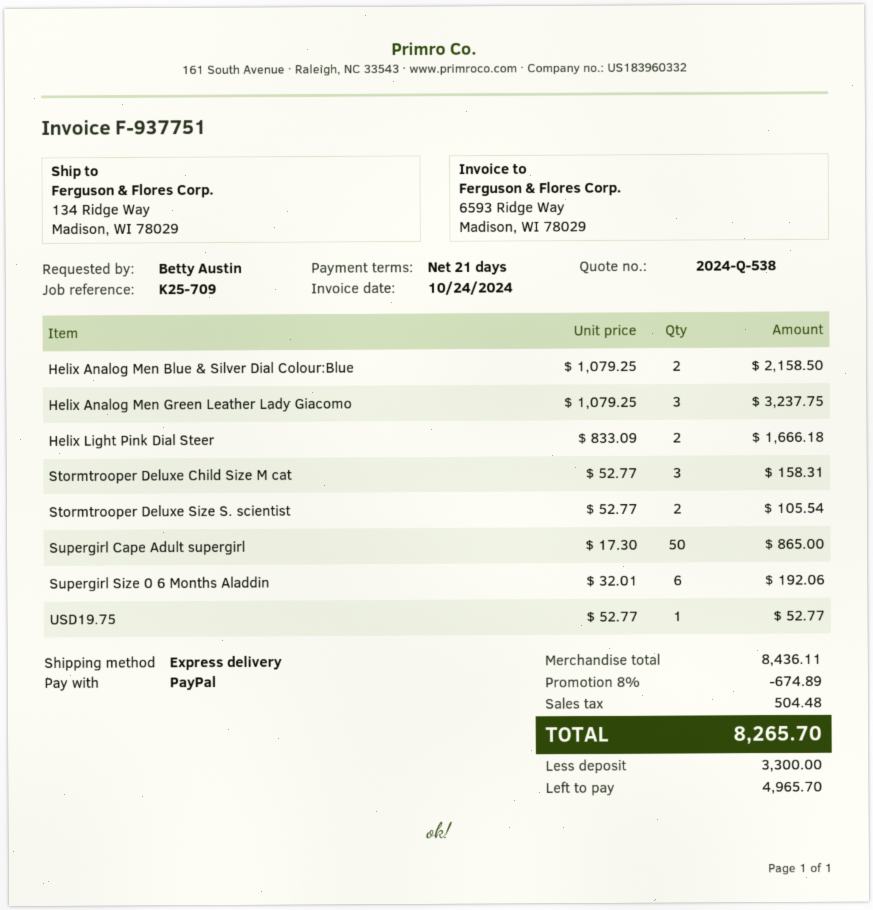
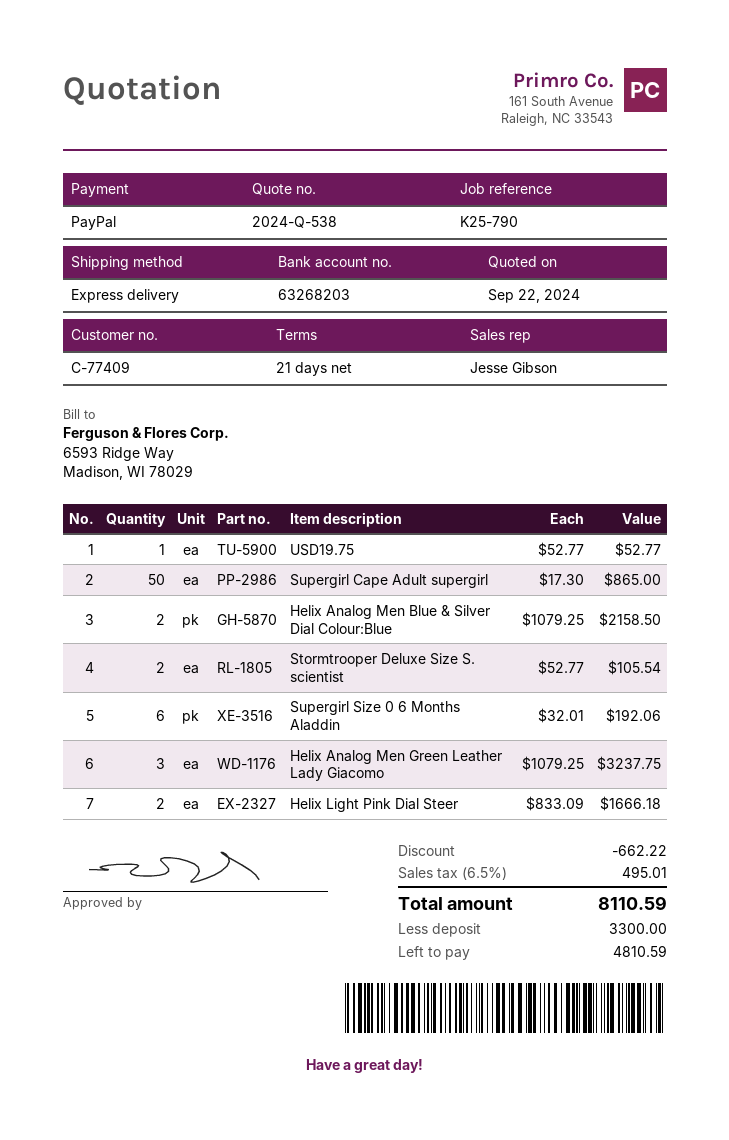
reference: K25-709 -> K25-790
Stormtrooper Deluxe Child Size M cat: 3 x 52.77 = 158.31 -> none
discount: 674.89 -> 662.22
tax: 504.48 -> 495.01
total: 8265.70 -> 8110.59
balance: 4965.70 -> 4810.59

